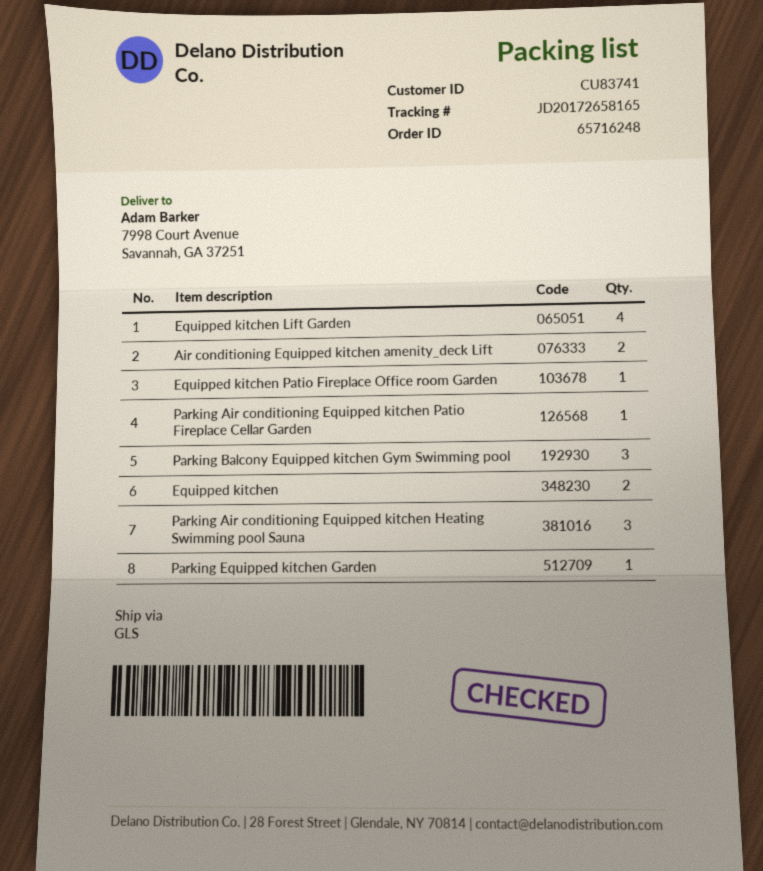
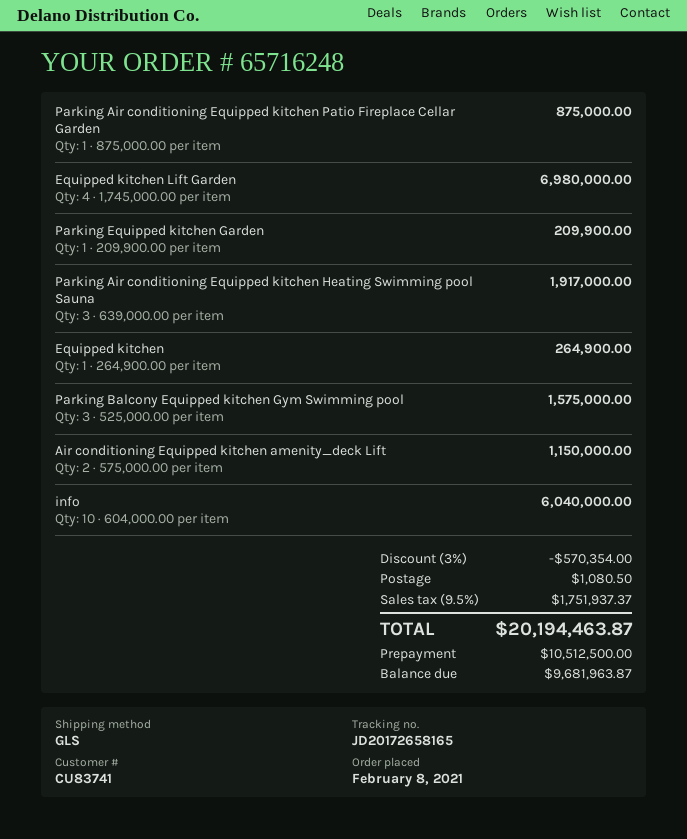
Equipped kitchen Patio Fireplace Office room Garden: 1 -> none
Equipped kitchen: 2 -> 1
info: none -> 10

